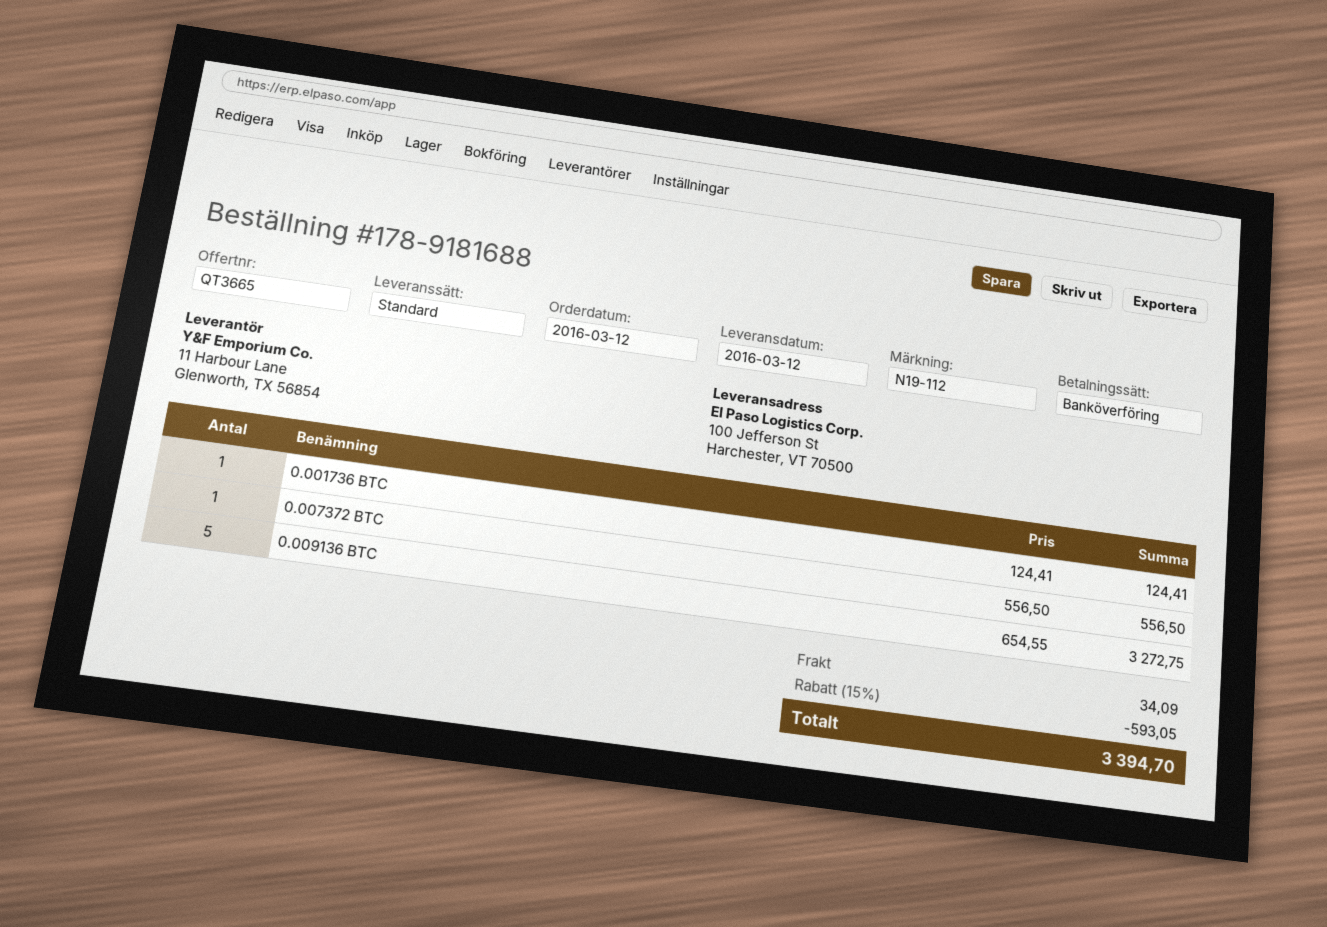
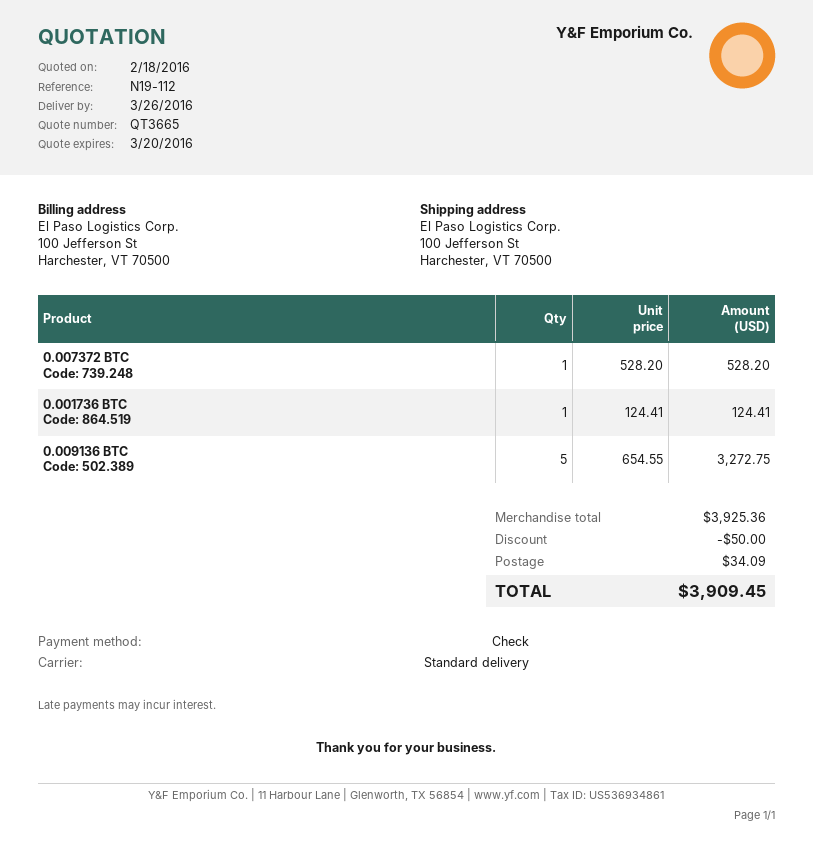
delivery date: 2016-03-12 -> 2016-03-26
payment method: bank transfer -> cheque
0.007372 BTC: 1 x 556.50 = 556.50 -> 1 x 528.20 = 528.20
discount: 593.05 -> 50.00
total: 3394.70 -> 3909.45

